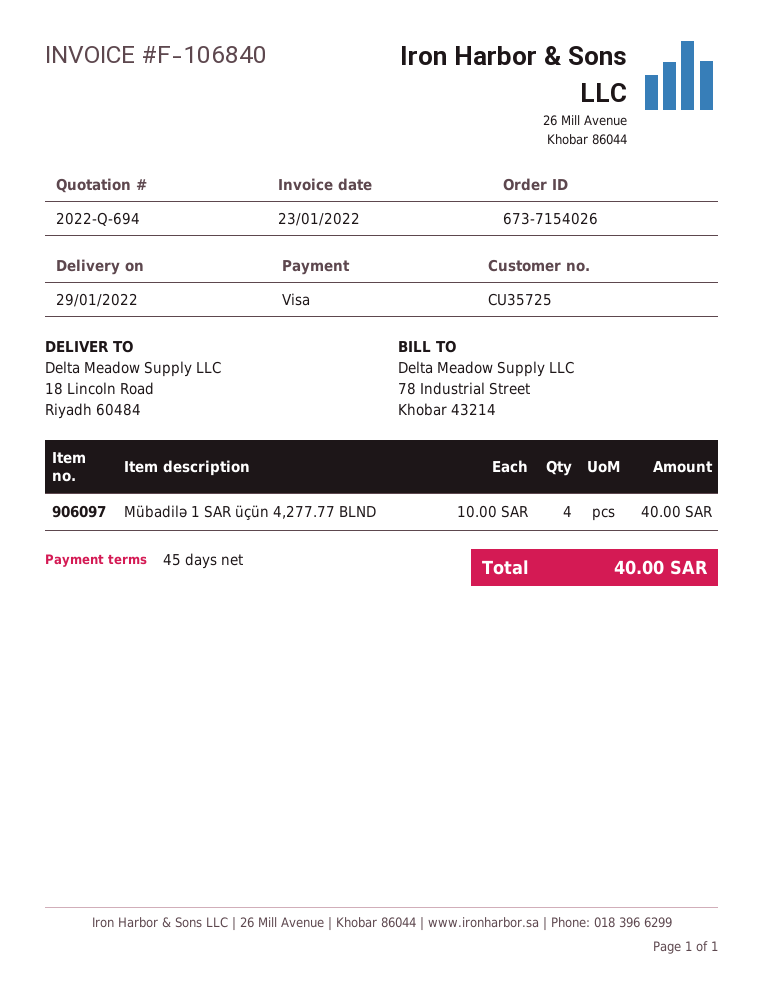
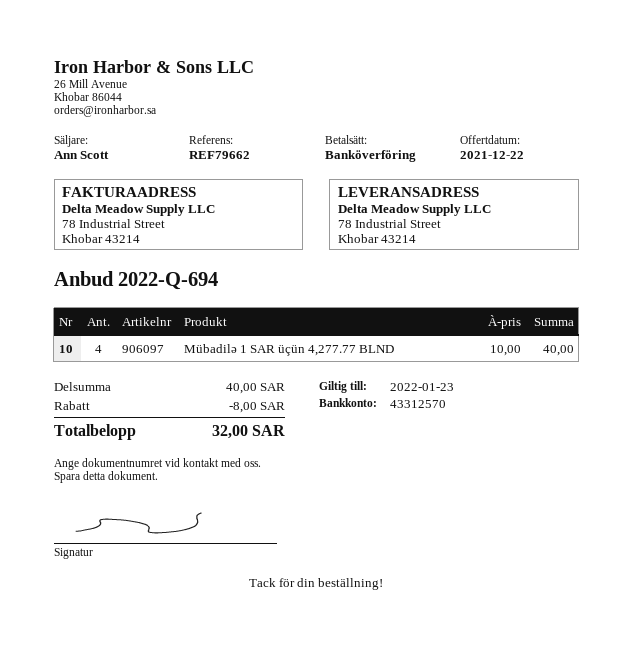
payment method: Visa -> bank transfer
ship to: 18 Lincoln Road, Riyadh 60484 -> 78 Industrial Street, Khobar 43214
discount: none -> 8.00
total: 40.00 -> 32.00

